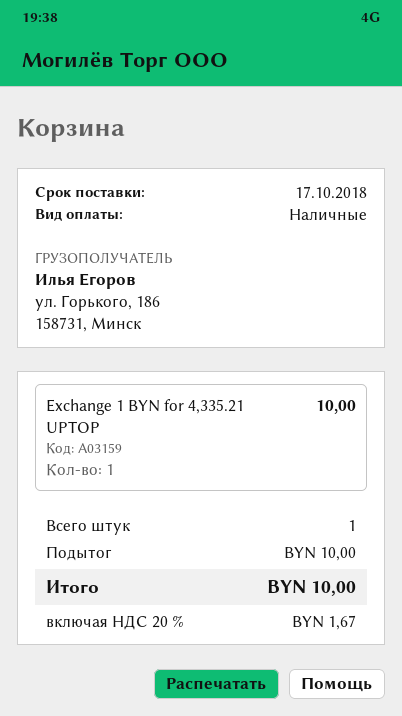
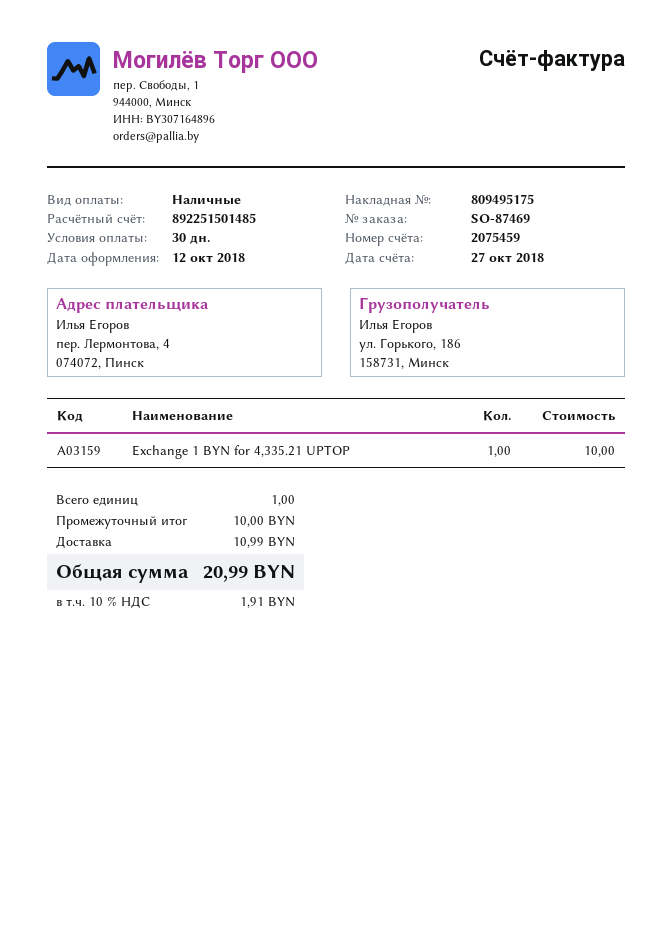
shipping: none -> 10.99
tax: 20% = 1.67 -> 10% = 1.91
total: 10.00 -> 20.99

